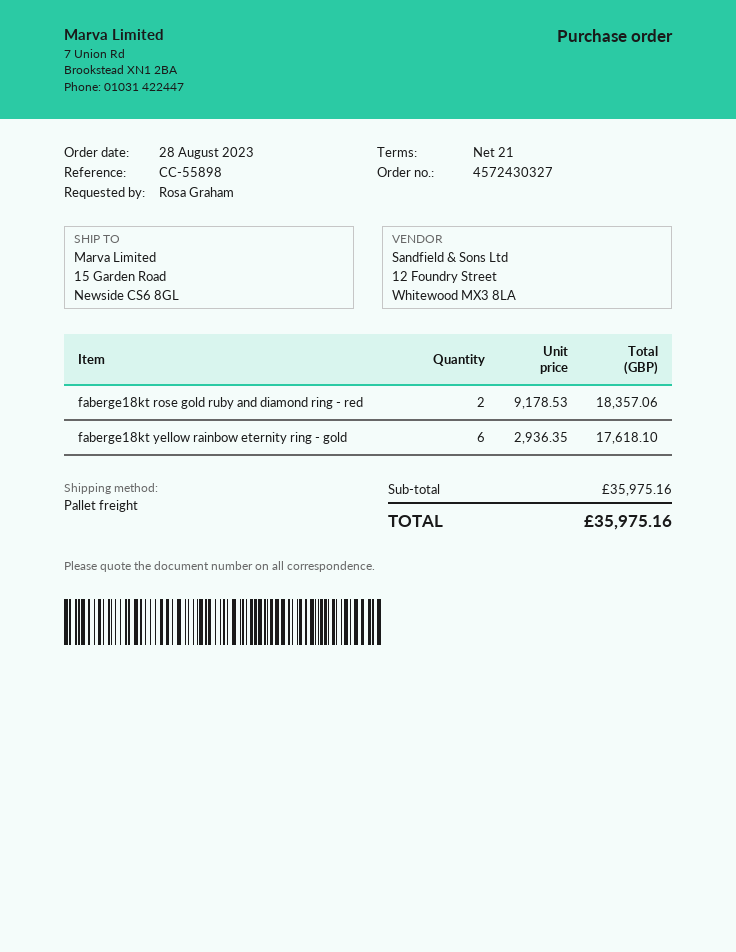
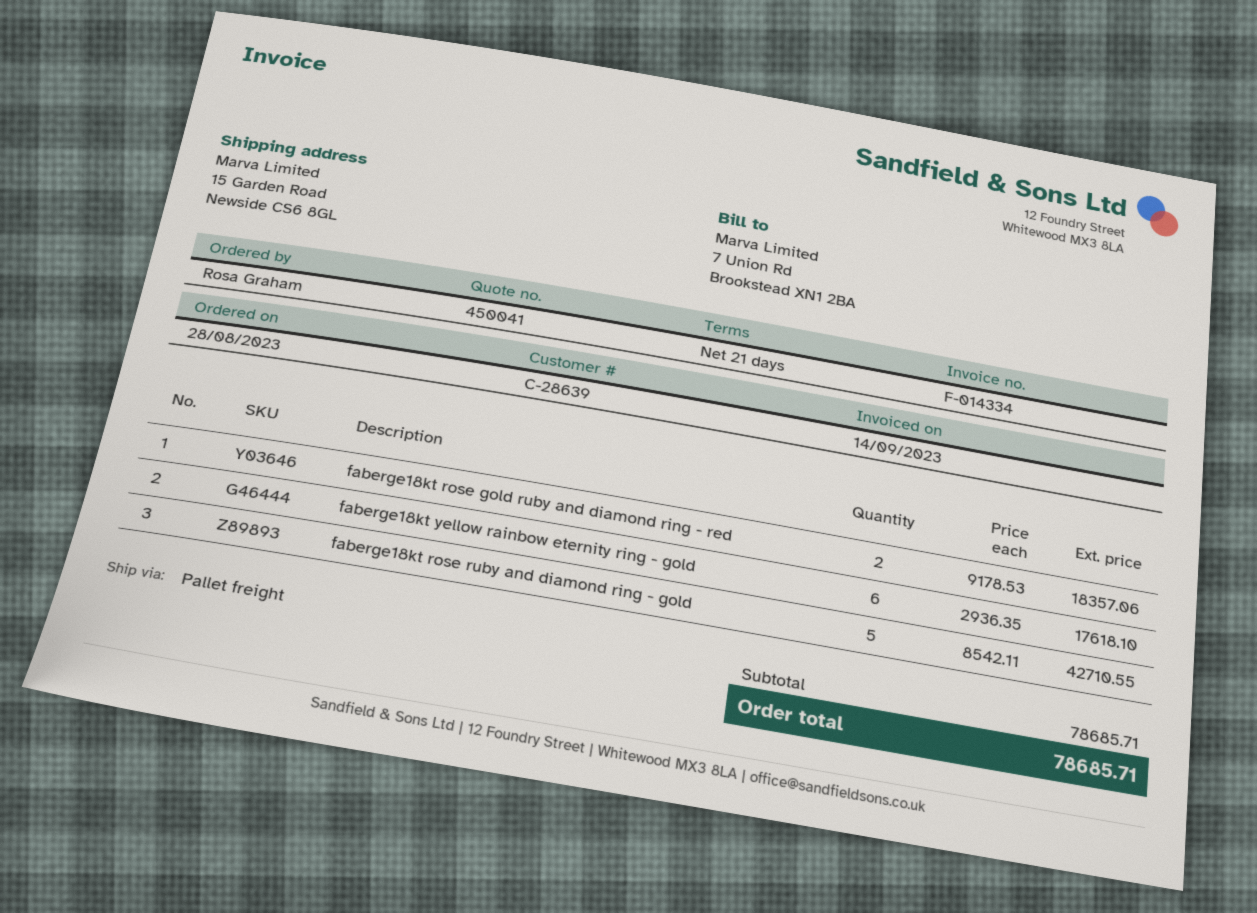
faberge18kt rose ruby and diamond ring - gold: none -> 5 x 8542.11 = 42710.55
subtotal: 35975.16 -> 78685.71
total: 35975.16 -> 78685.71

